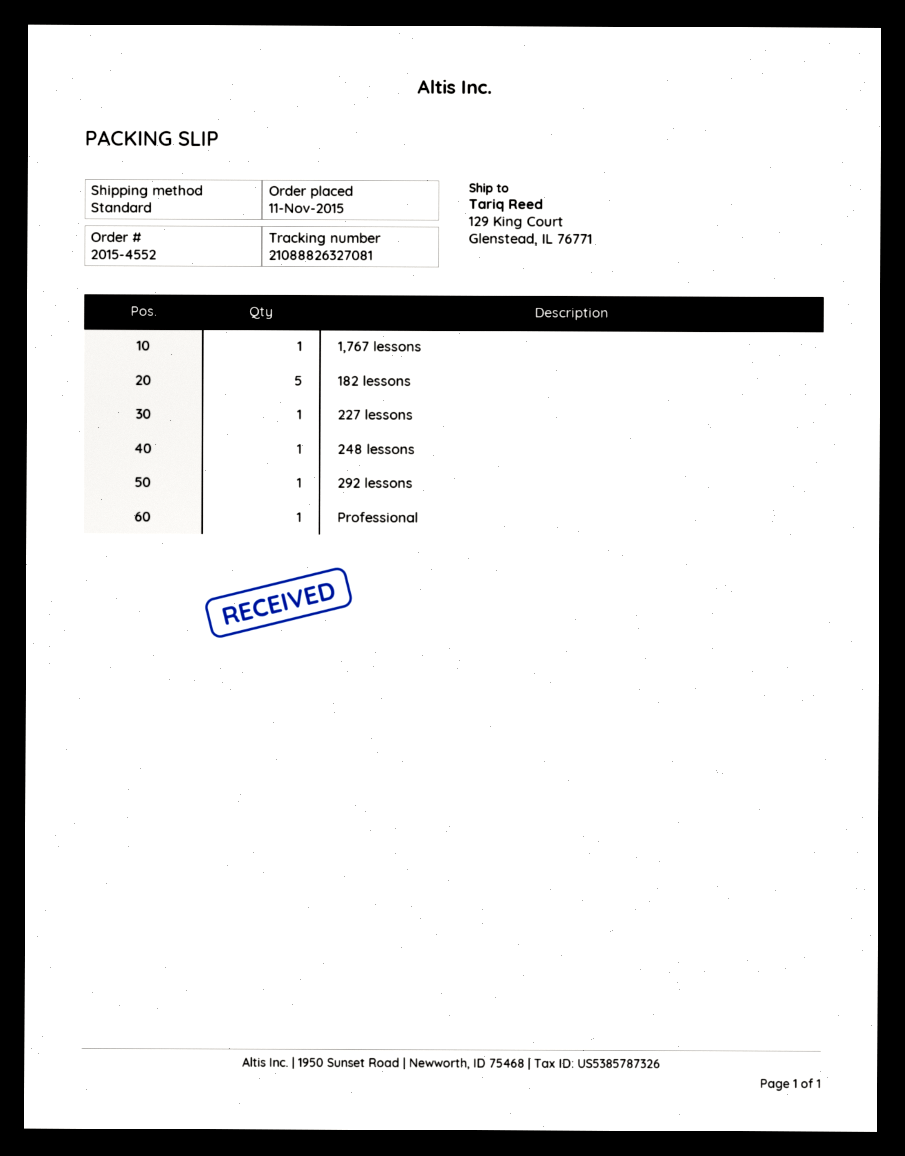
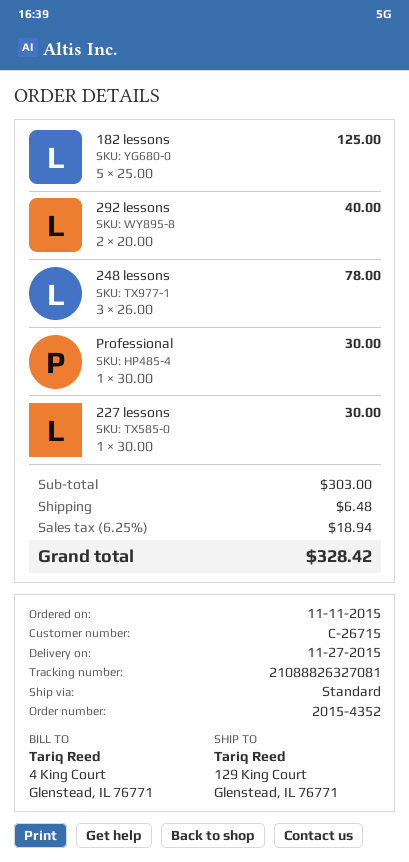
order number: 2015-4552 -> 2015-4352
1,767 lessons: 1 -> none
248 lessons: 1 -> 3
292 lessons: 1 -> 2

